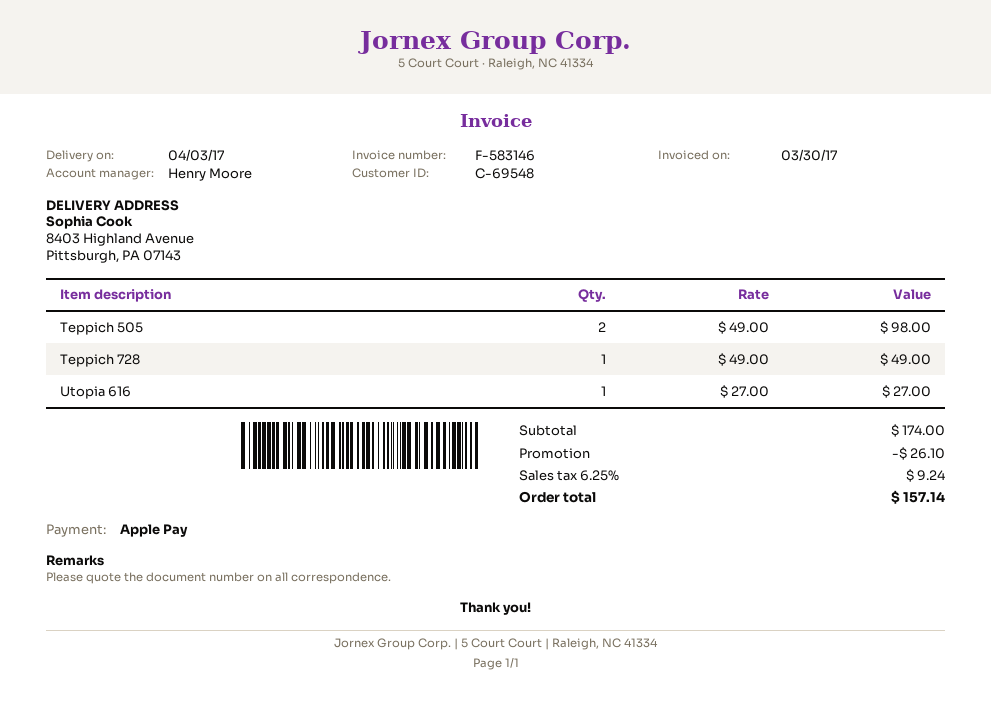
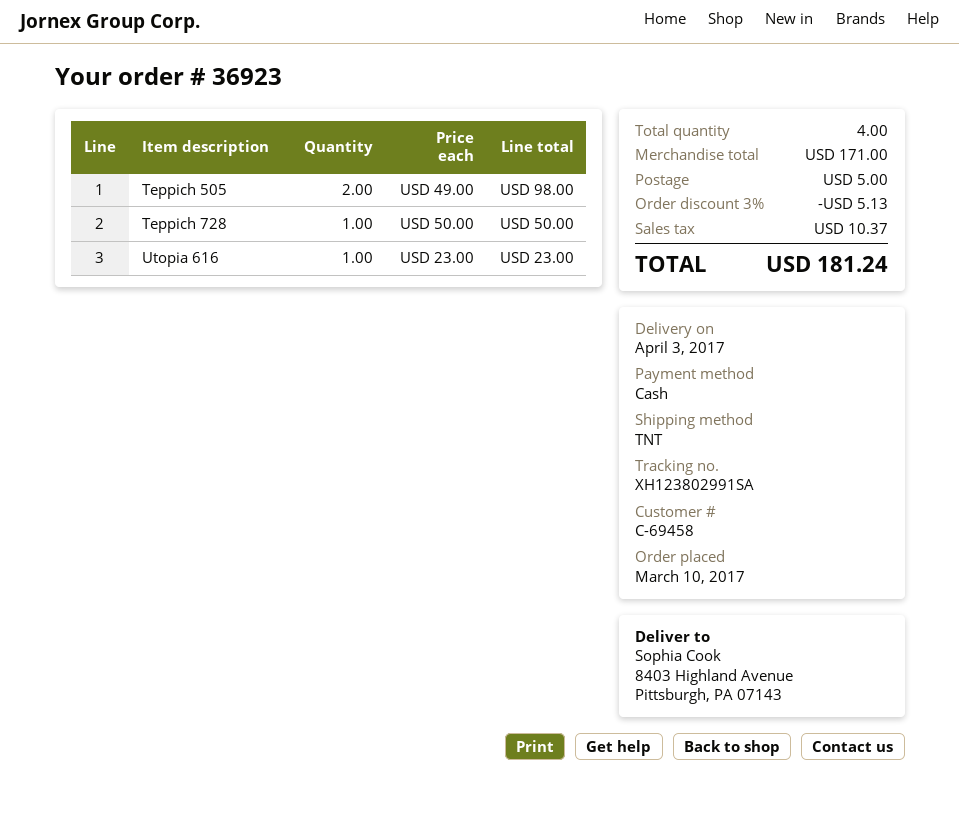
customer number: C-69548 -> C-69458
payment method: Apple Pay -> cash
Teppich 728: 1 x 49.00 = 49.00 -> 1 x 50.00 = 50.00
Utopia 616: 1 x 27.00 = 27.00 -> 1 x 23.00 = 23.00
subtotal: 174.00 -> 171.00
discount: 26.10 -> 5.13
shipping: none -> 5.00
tax: 9.24 -> 10.37
total: 157.14 -> 181.24

